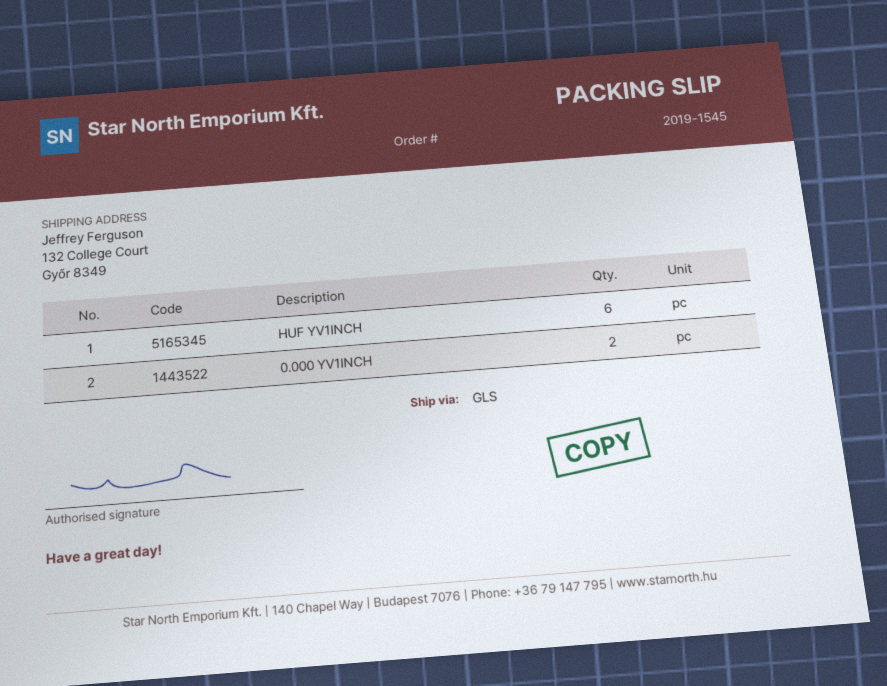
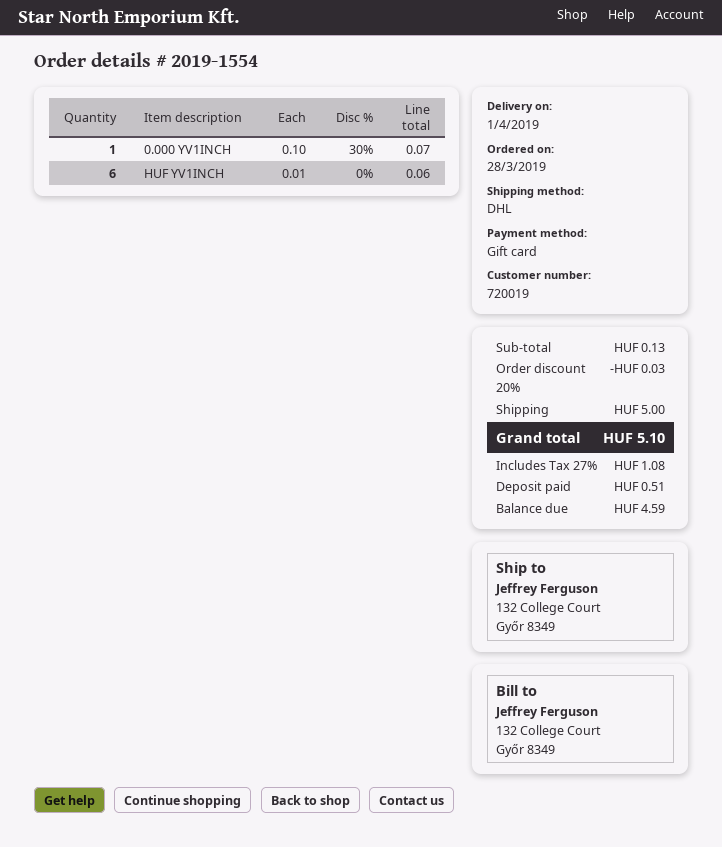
order number: 2019-1545 -> 2019-1554
shipping method: GLS -> DHL
0.000 YV1INCH: 2 -> 1

